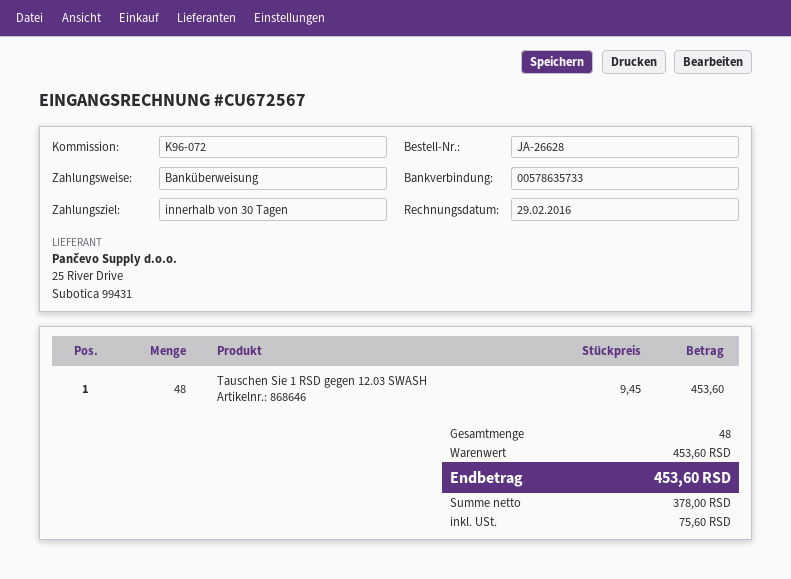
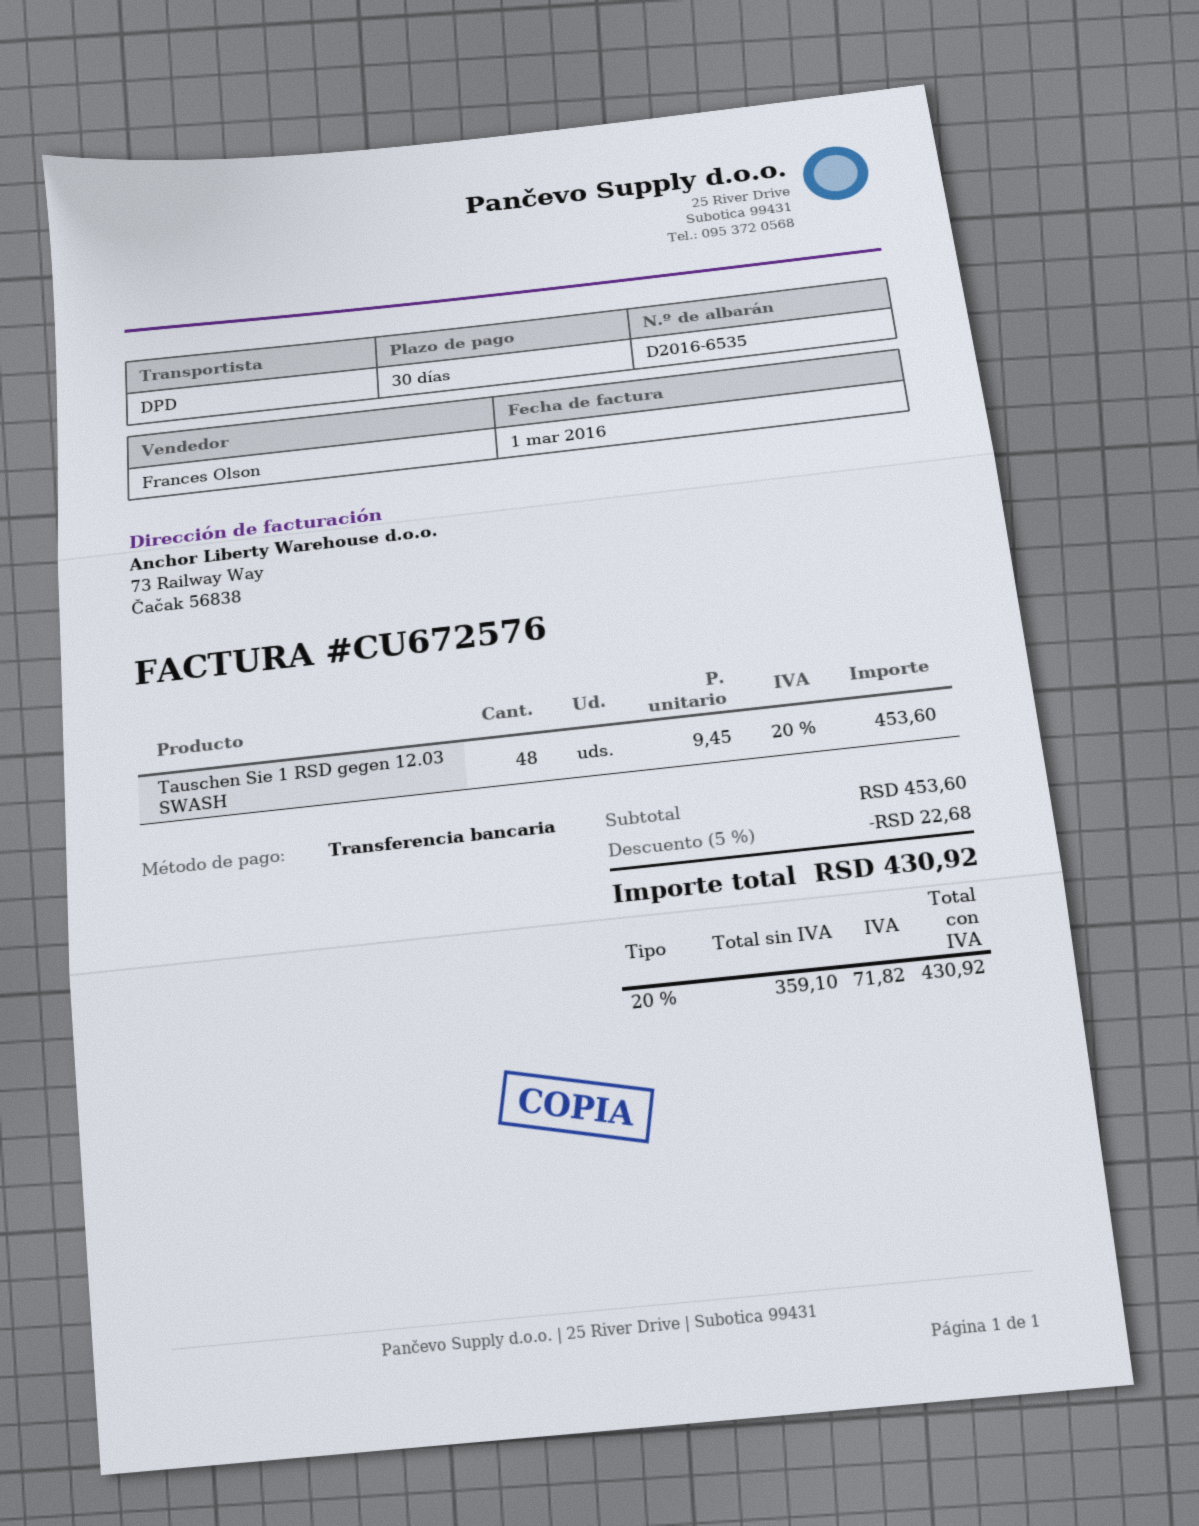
invoice number: CU672567 -> CU672576
invoice date: 2016-02-29 -> 2016-03-01
discount: none -> 5% = 22.68
net: 378.00 -> 359.10
tax: 75.60 -> 71.82
total: 453.60 -> 430.92

